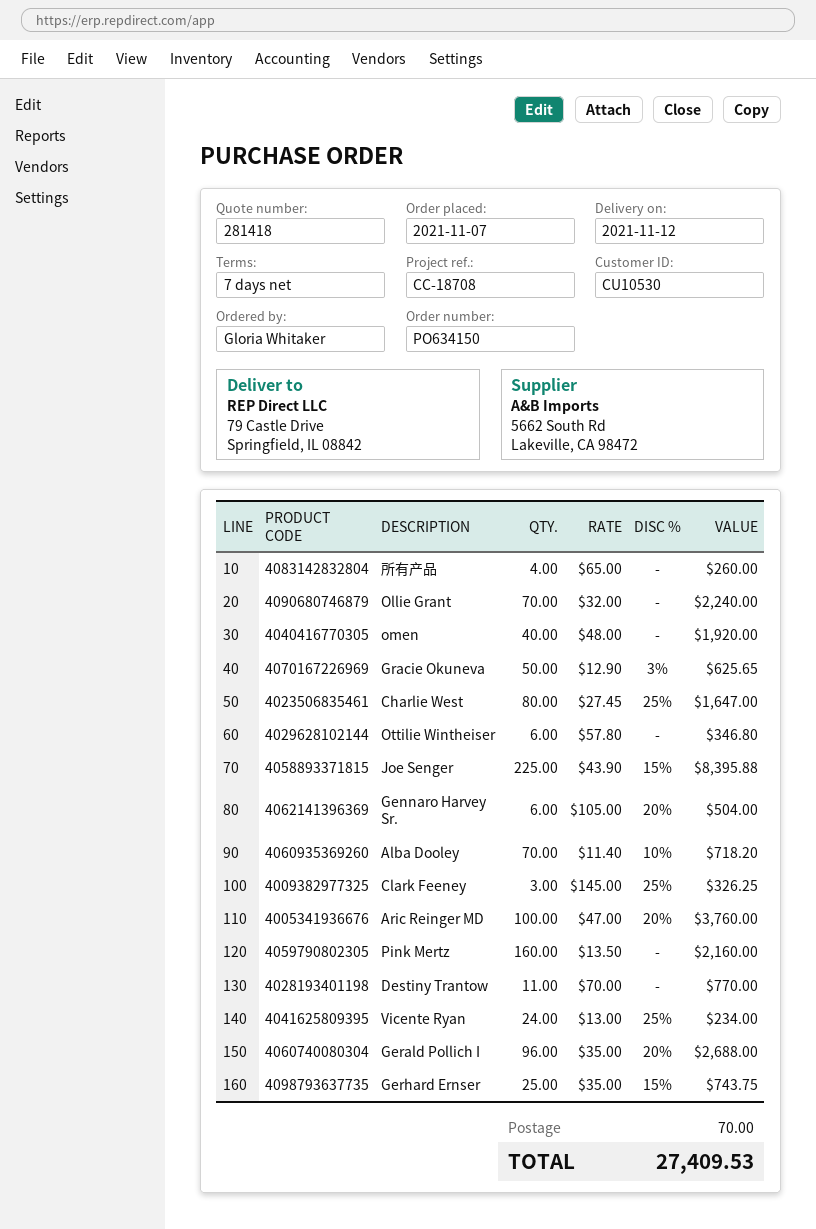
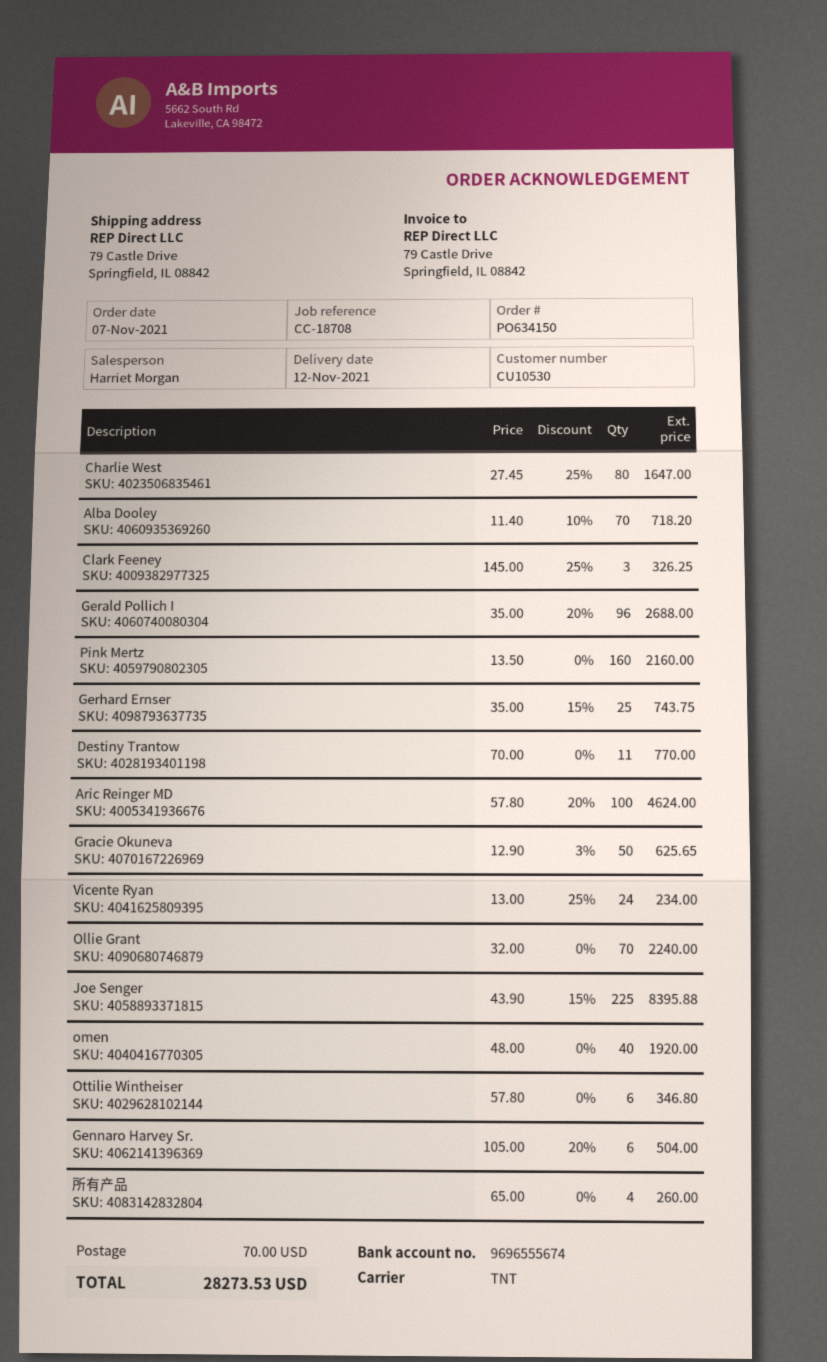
Aric Reinger MD: 100 x 47.00 - 20% = 3760.00 -> 100 x 57.80 - 20% = 4624.00
total: 27409.53 -> 28273.53

